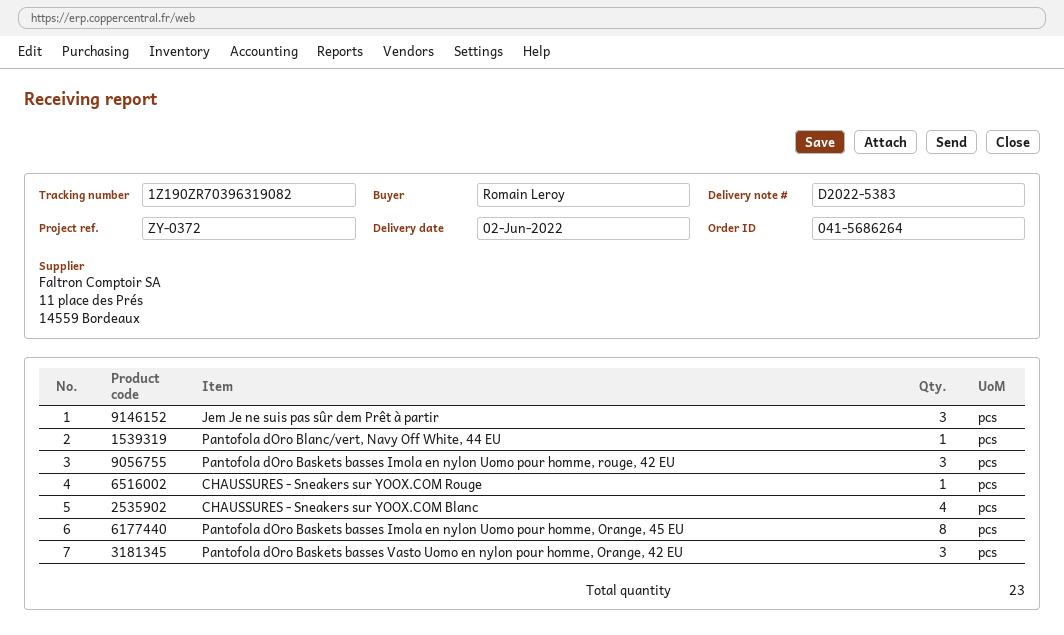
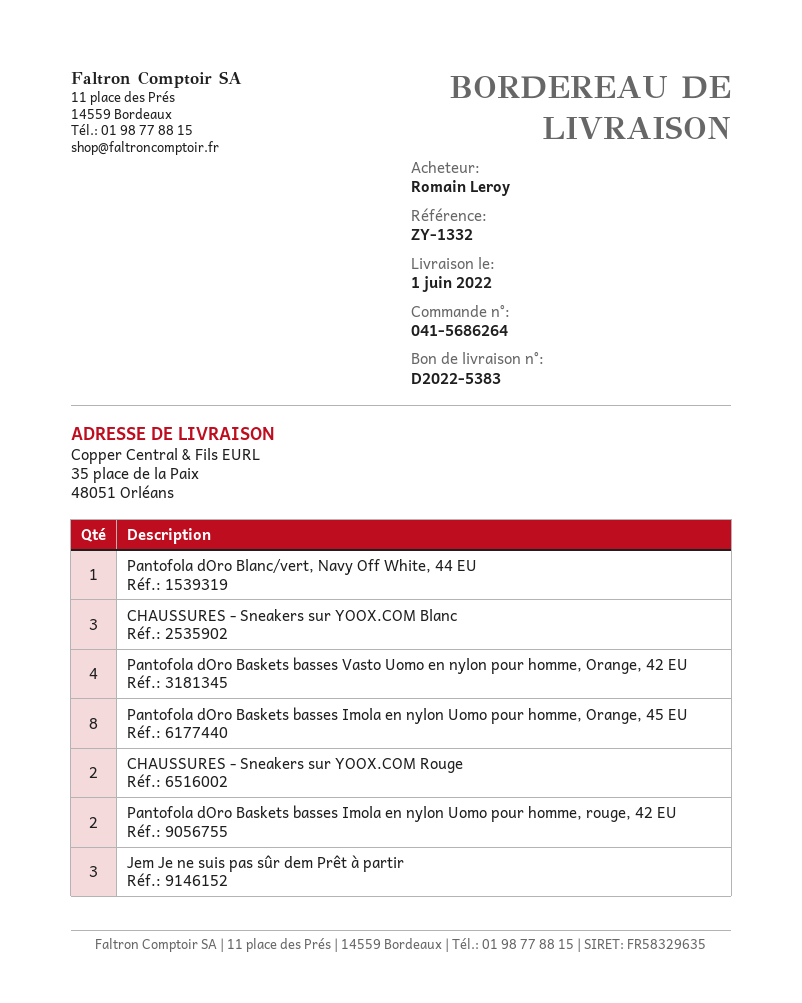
delivery date: 2022-06-02 -> 2022-06-01
reference: ZY-0372 -> ZY-1332
Pantofola dOro Baskets basses Imola en nylon Uomo pour homme, rouge, 42 EU: 3 -> 2
CHAUSSURES - Sneakers sur YOOX.COM Rouge: 1 -> 2
CHAUSSURES - Sneakers sur YOOX.COM Blanc: 4 -> 3
Pantofola dOro Baskets basses Vasto Uomo en nylon pour homme, Orange, 42 EU: 3 -> 4

